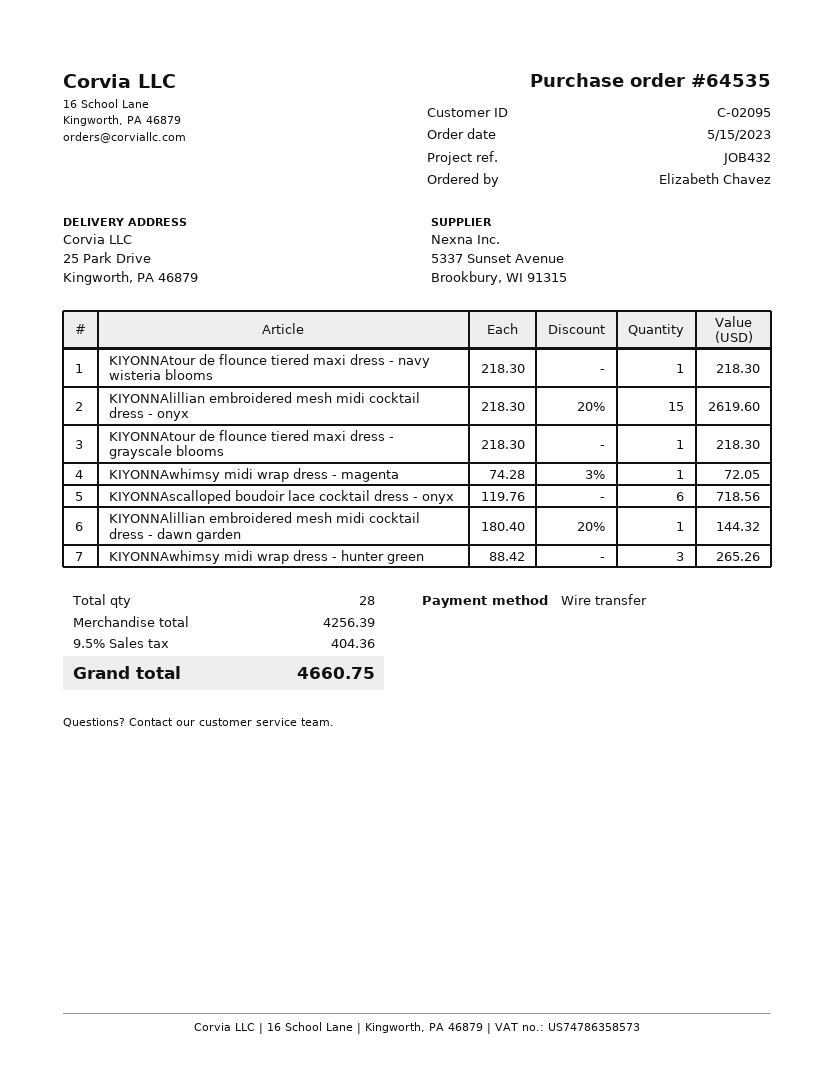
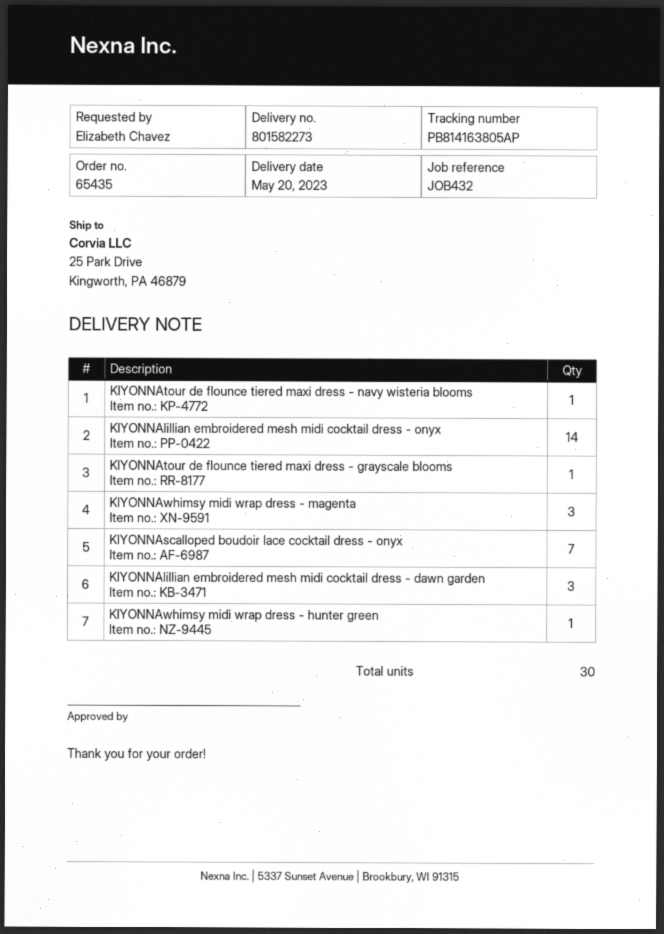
order number: 64535 -> 65435
KIYONNAlillian embroidered mesh midi cocktail dress - onyx: 15 -> 14
KIYONNAwhimsy midi wrap dress - magenta: 1 -> 3
KIYONNAscalloped boudoir lace cocktail dress - onyx: 6 -> 7
KIYONNAlillian embroidered mesh midi cocktail dress - dawn garden: 1 -> 3
KIYONNAwhimsy midi wrap dress - hunter green: 3 -> 1
total quantity: 28 -> 30

